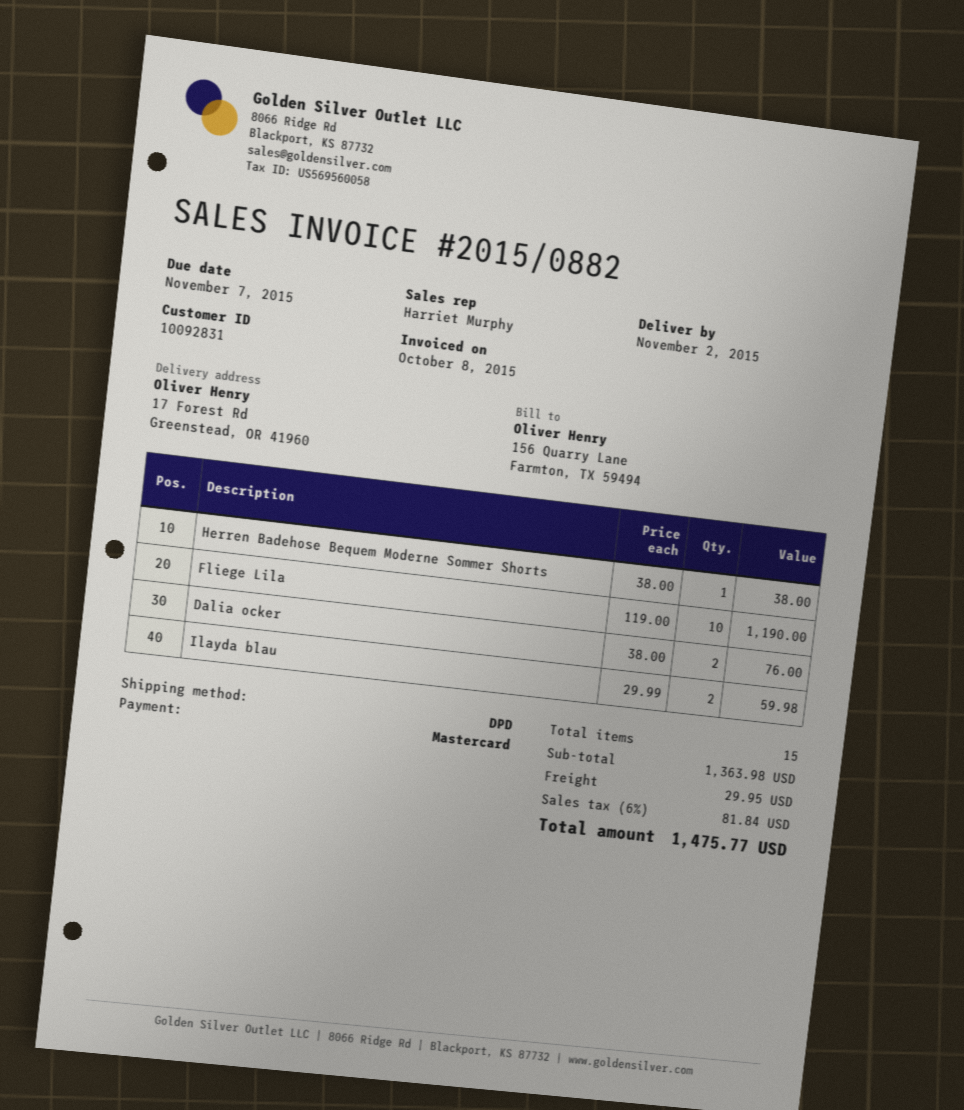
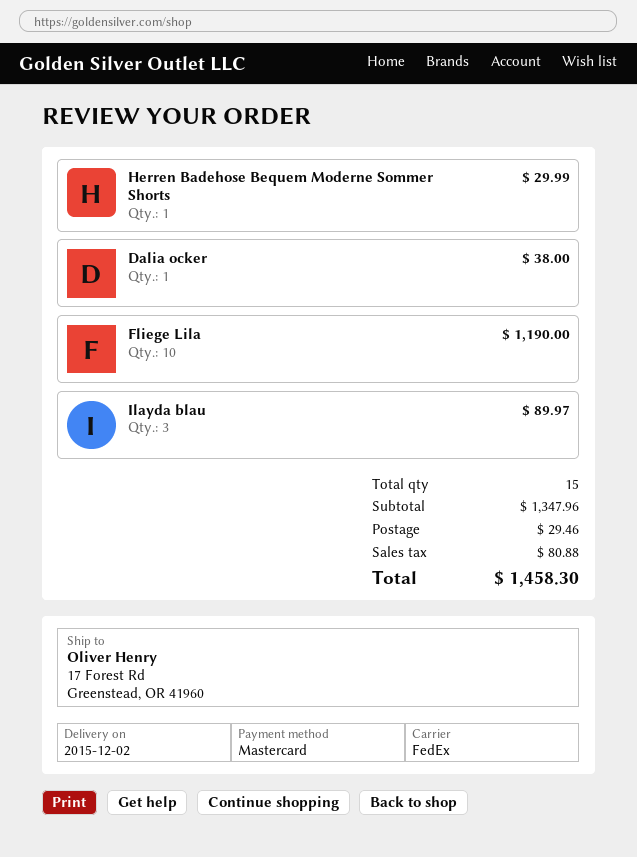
delivery date: 2015-11-02 -> 2015-12-02
shipping method: DPD -> FedEx
Herren Badehose Bequem Moderne Sommer Shorts: 1 for 38.00 -> 1 for 29.99
Dalia ocker: 2 for 76.00 -> 1 for 38.00
Ilayda blau: 2 for 59.98 -> 3 for 89.97
subtotal: 1363.98 -> 1347.96
shipping: 29.95 -> 29.46
tax: 81.84 -> 80.88
total: 1475.77 -> 1458.30

